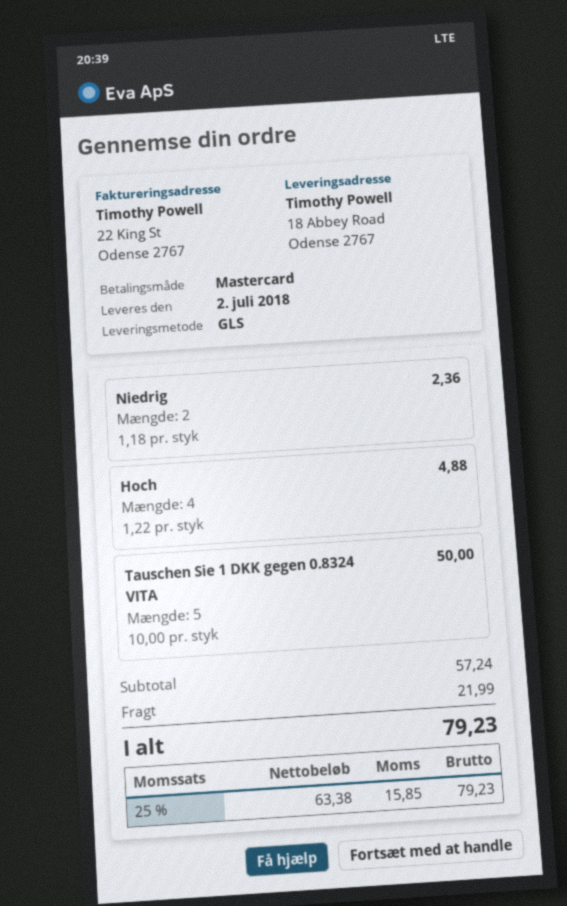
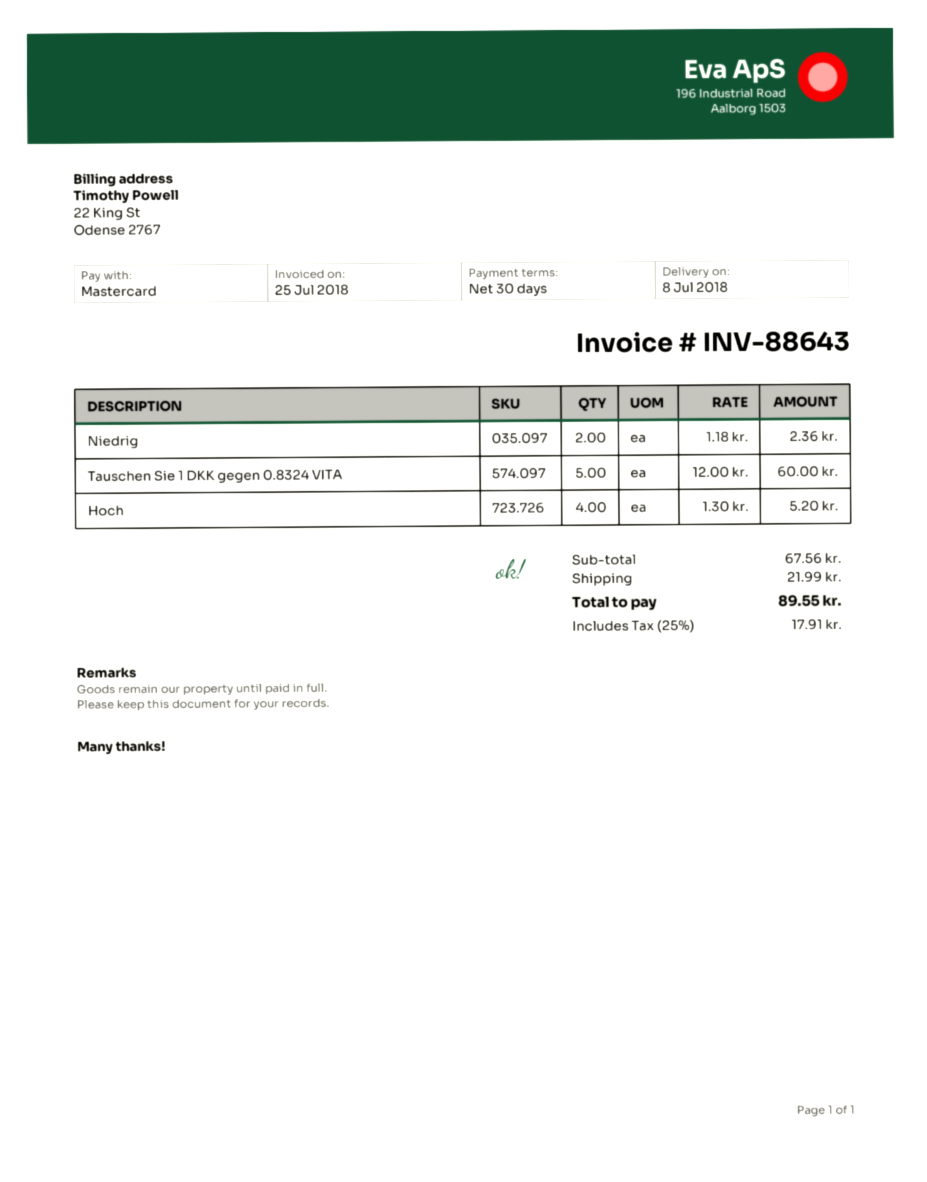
delivery date: 2018-07-02 -> 2018-07-08
Hoch: 4 x 1.22 = 4.88 -> 4 x 1.30 = 5.20
Tauschen Sie 1 DKK gegen 0.8324 VITA: 5 x 10.00 = 50.00 -> 5 x 12.00 = 60.00
subtotal: 57.24 -> 67.56
tax: 25% = 15.85 -> 25% = 17.91
total: 79.23 -> 89.55

